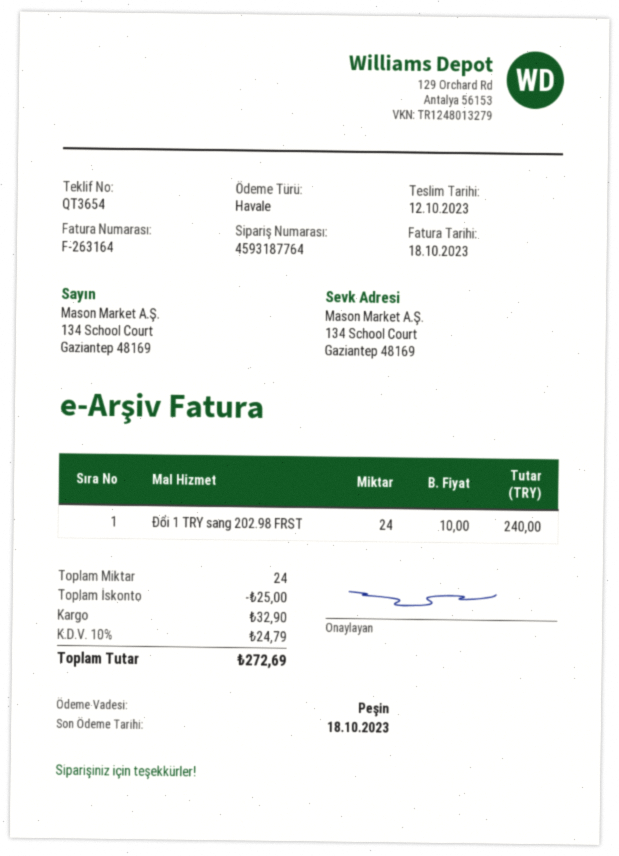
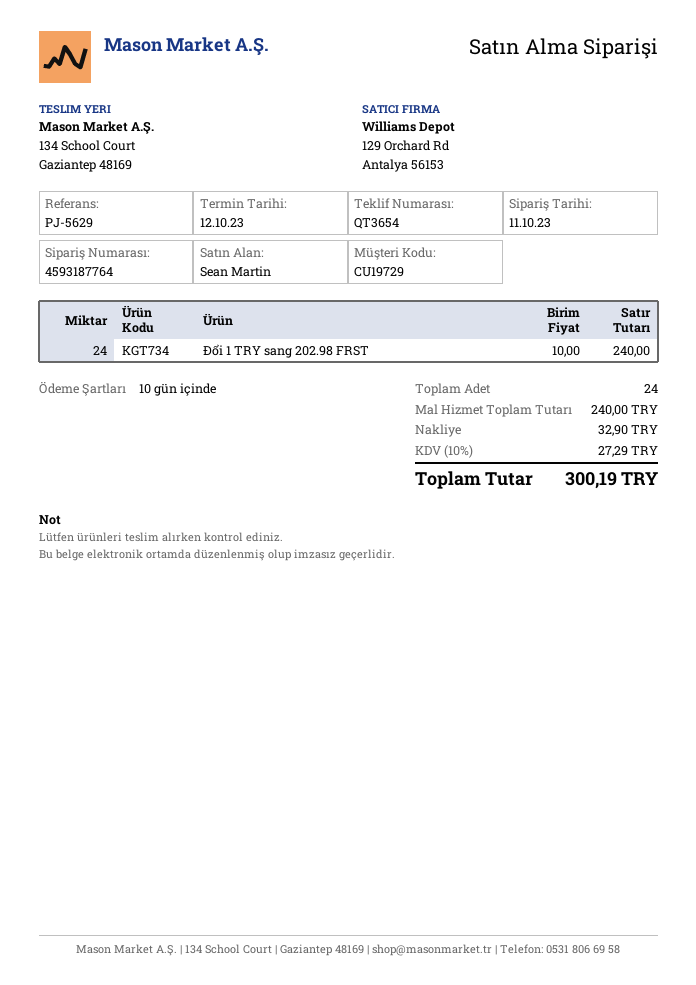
payment terms: on receipt -> 10 days
discount: 25.00 -> none
tax: 10% = 24.79 -> 10% = 27.29
total: 272.69 -> 300.19

